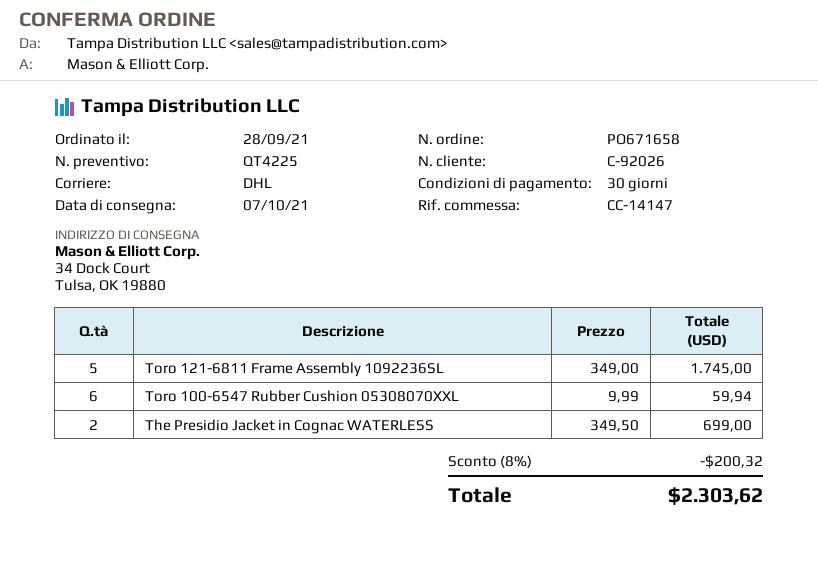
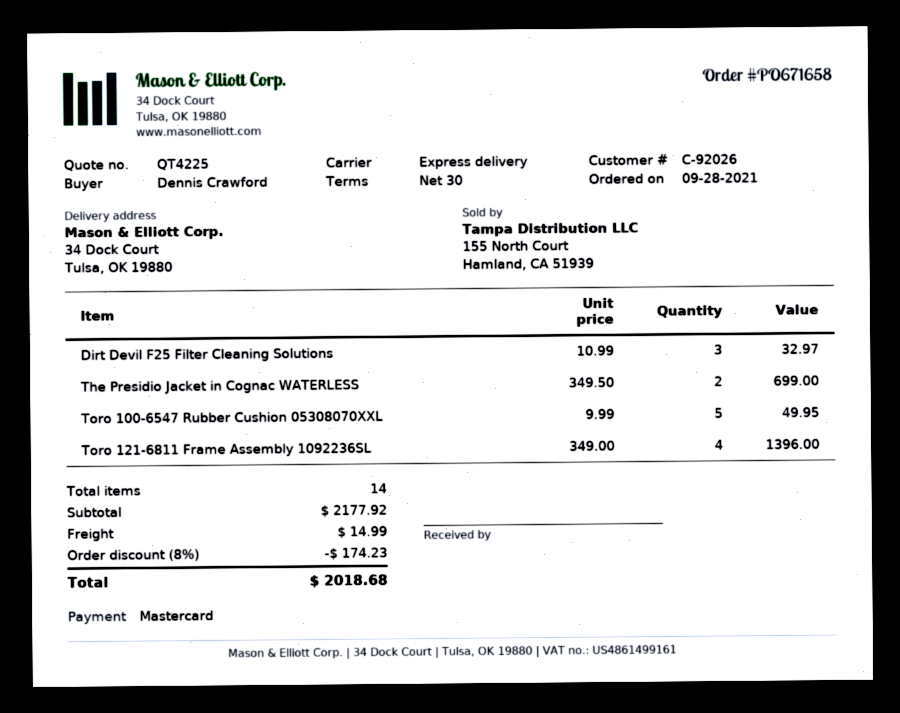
shipping method: DHL -> express
Toro 121-6811 Frame Assembly 1092236SL: 5 x 349.00 = 1745.00 -> 4 x 349.00 = 1396.00
Toro 100-6547 Rubber Cushion 05308070XXL: 6 x 9.99 = 59.94 -> 5 x 9.99 = 49.95
Dirt Devil F25 Filter Cleaning Solutions: none -> 3 x 10.99 = 32.97
discount: 8% = 200.32 -> 8% = 174.23
shipping: none -> 14.99
total: 2303.62 -> 2018.68

